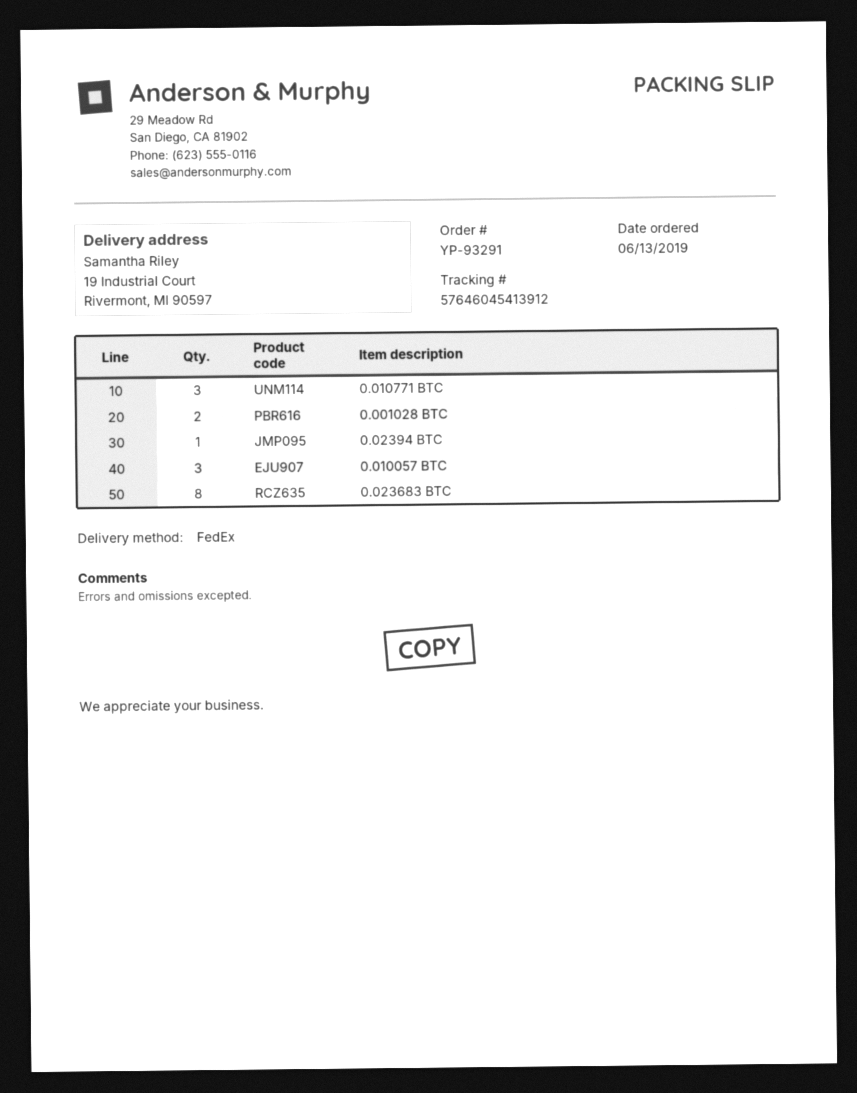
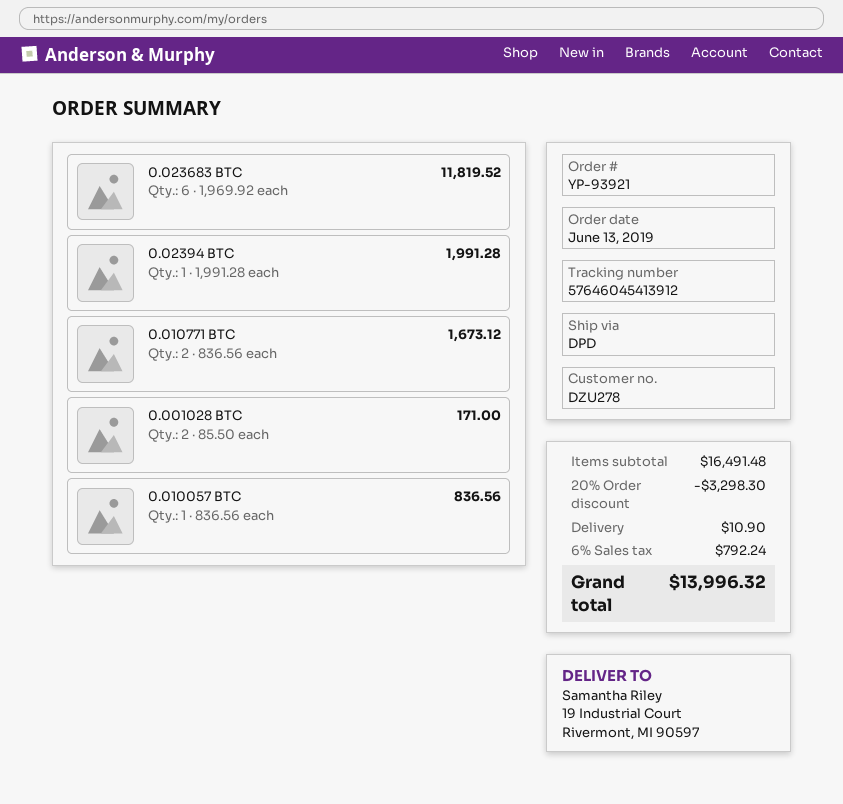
order number: YP-93291 -> YP-93921
shipping method: FedEx -> DPD
0.010771 BTC: 3 -> 2
0.010057 BTC: 3 -> 1
0.023683 BTC: 8 -> 6

